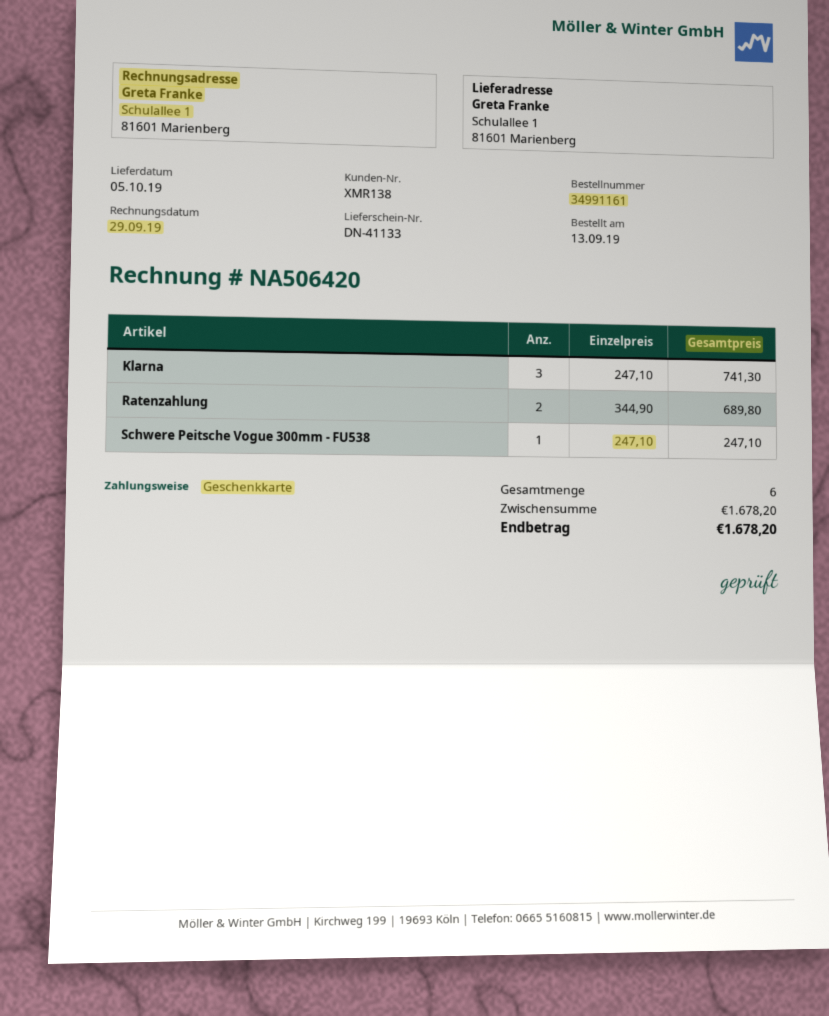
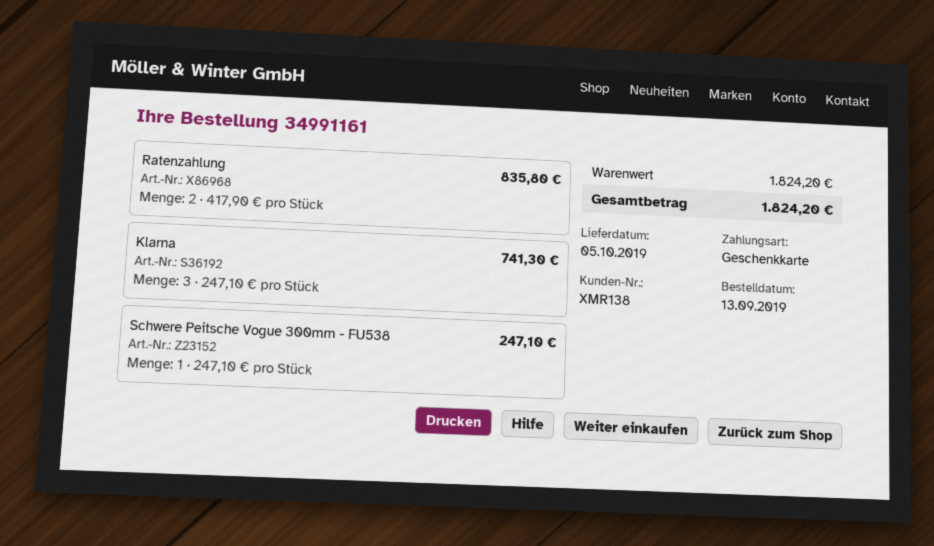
Ratenzahlung: 2 x 344.90 = 689.80 -> 2 x 417.90 = 835.80
subtotal: 1678.20 -> 1824.20
total: 1678.20 -> 1824.20

